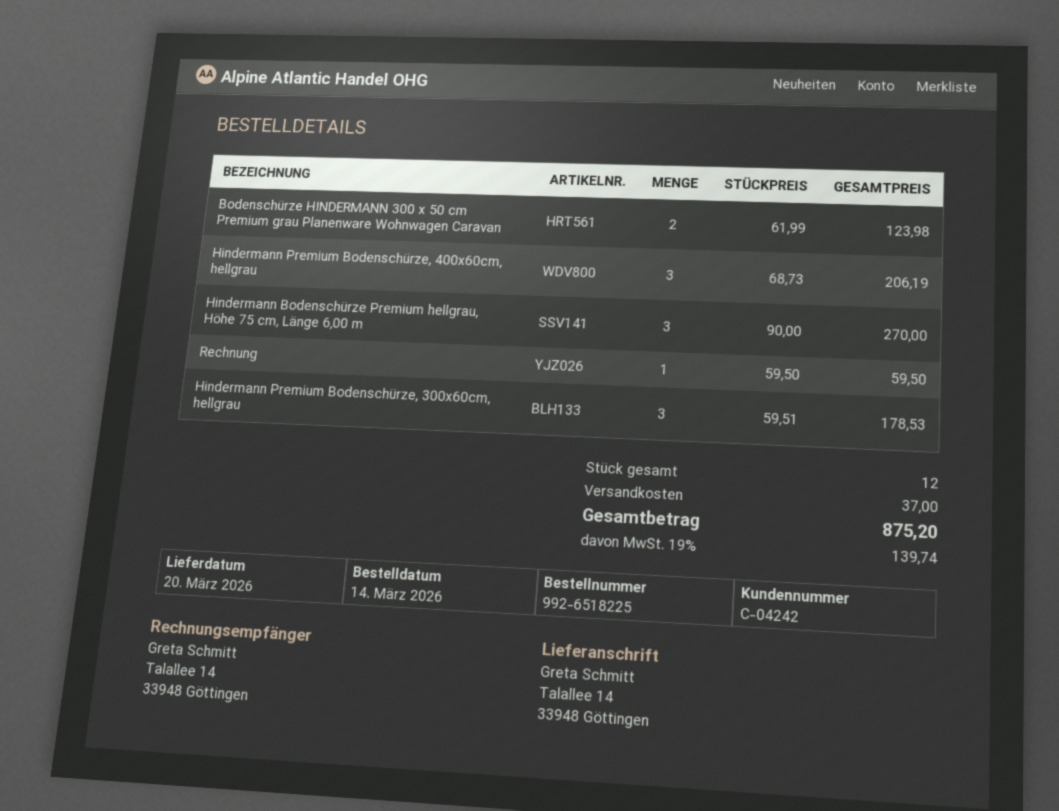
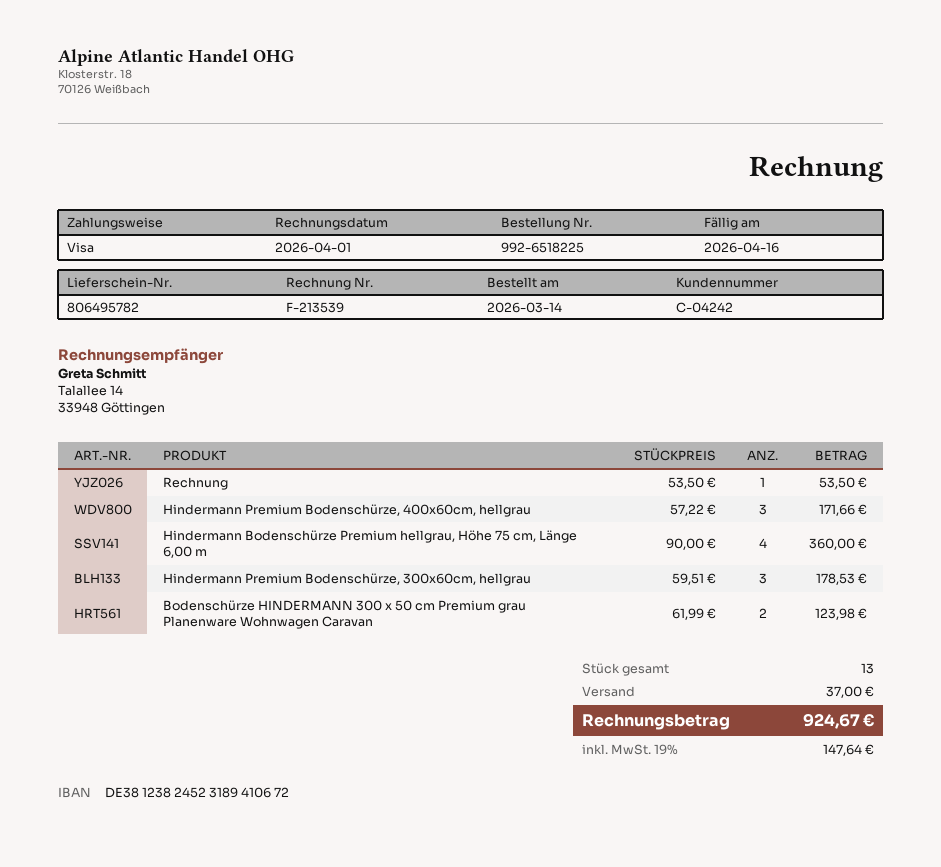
Hindermann Premium Bodenschürze, 400x60cm, hellgrau: 3 x 68.73 = 206.19 -> 3 x 57.22 = 171.66
Hindermann Bodenschürze Premium hellgrau, Höhe 75 cm, Länge 6,00 m: 3 x 90.00 = 270.00 -> 4 x 90.00 = 360.00
Rechnung: 1 x 59.50 = 59.50 -> 1 x 53.50 = 53.50
total quantity: 12 -> 13
tax: 19% = 139.74 -> 19% = 147.64
total: 875.20 -> 924.67

